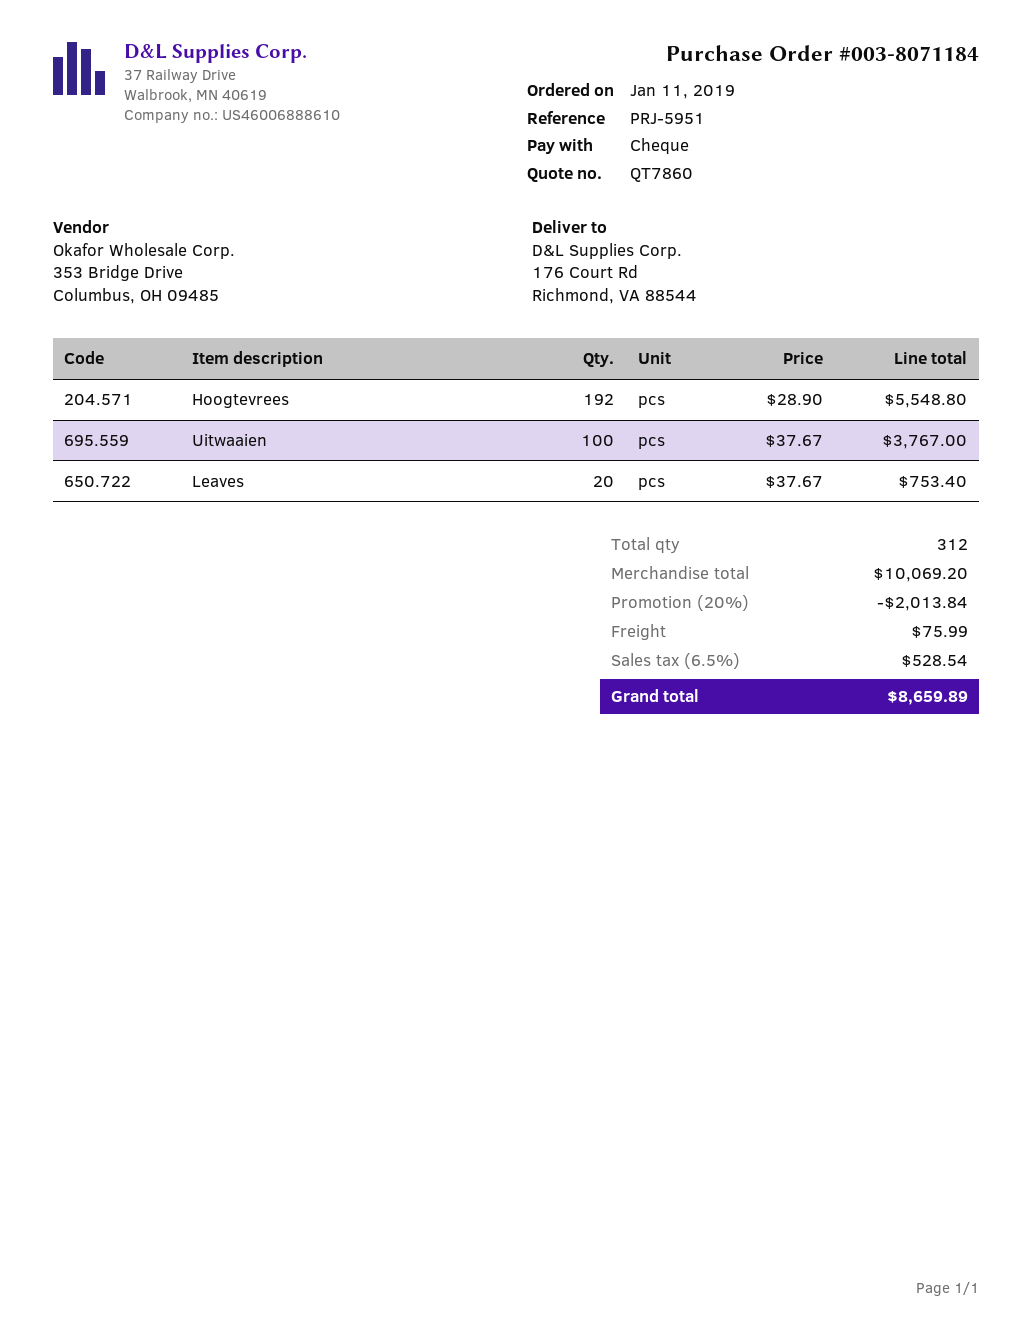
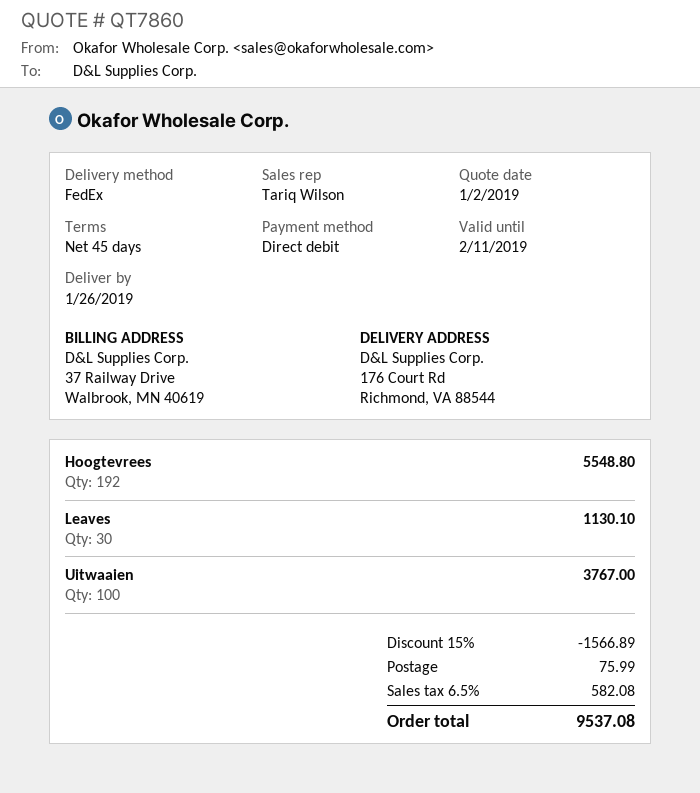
payment method: cheque -> direct debit
Leaves: 20 for 753.40 -> 30 for 1130.10
discount: 20% = 2013.84 -> 15% = 1566.89
tax: 6.5% = 528.54 -> 6.5% = 582.08
total: 8659.89 -> 9537.08

